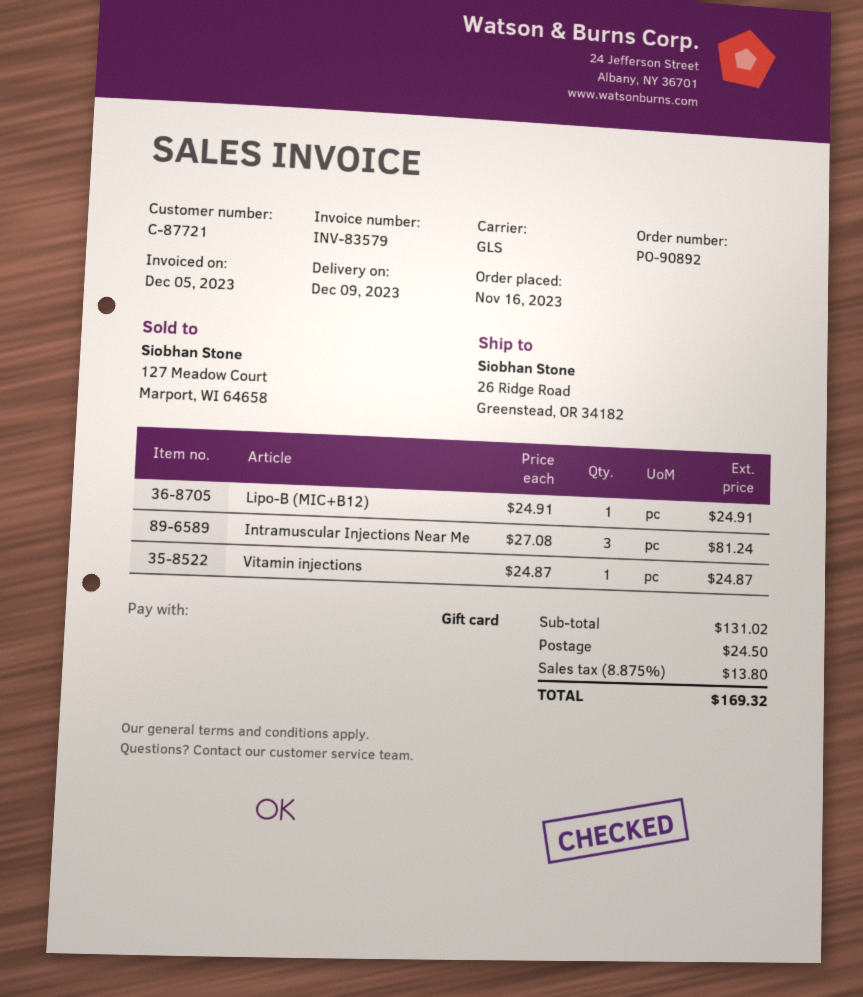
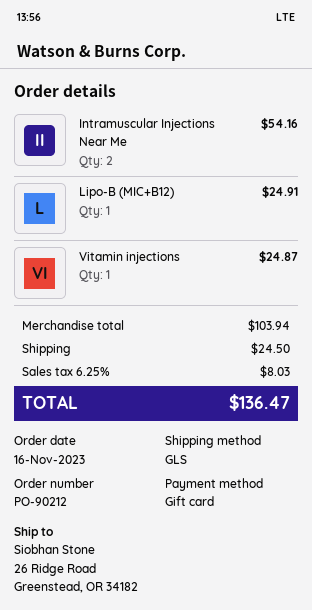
order number: PO-90892 -> PO-90212
Intramuscular Injections Near Me: 3 for 81.24 -> 2 for 54.16
subtotal: 131.02 -> 103.94
tax: 8.875% = 13.80 -> 6.25% = 8.03
total: 169.32 -> 136.47

